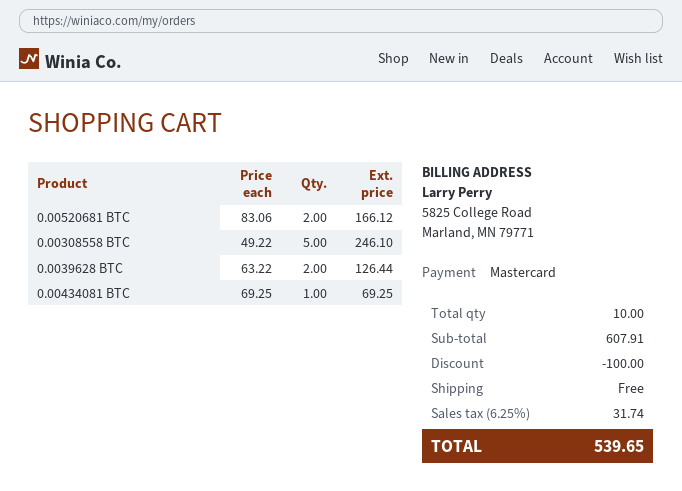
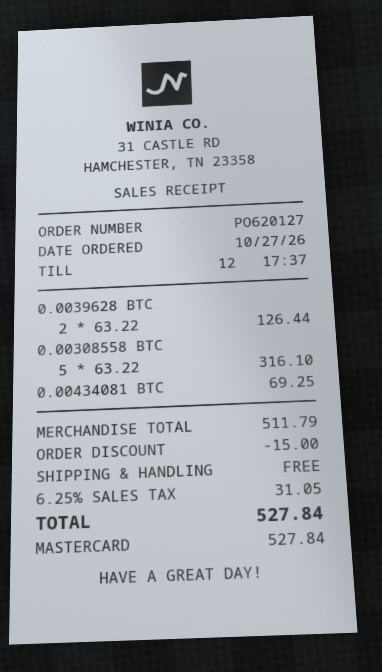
0.00520681 BTC: 2 x 83.06 = 166.12 -> none
0.00308558 BTC: 5 x 49.22 = 246.10 -> 5 x 63.22 = 316.10
subtotal: 607.91 -> 511.79
discount: 100.00 -> 15.00
tax: 6.25% = 31.74 -> 6.25% = 31.05
total: 539.65 -> 527.84

